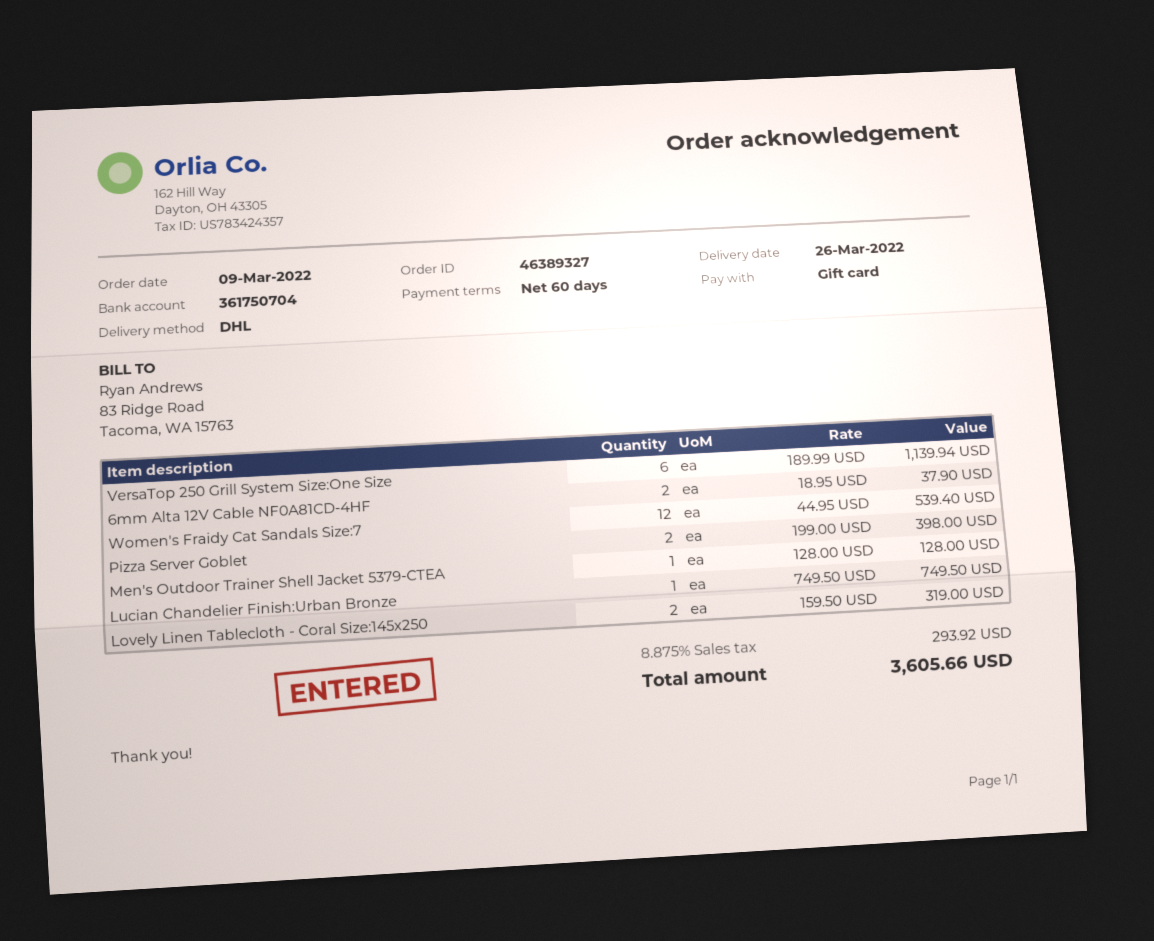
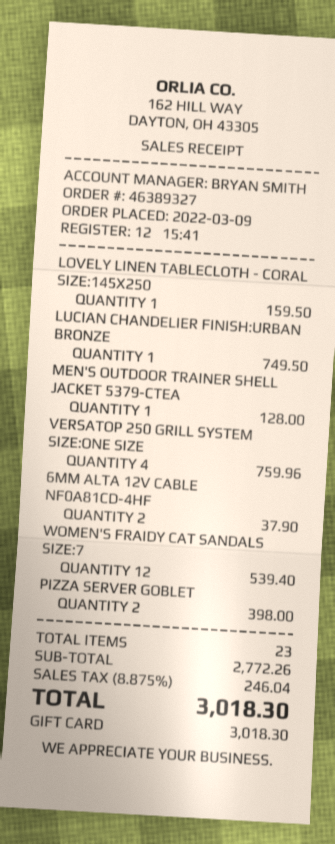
VersaTop 250 Grill System Size:One Size: 6 for 1139.94 -> 4 for 759.96
Lovely Linen Tablecloth - Coral Size:145x250: 2 for 319.00 -> 1 for 159.50
tax: 8.875% = 293.92 -> 8.875% = 246.04
total: 3605.66 -> 3018.30

